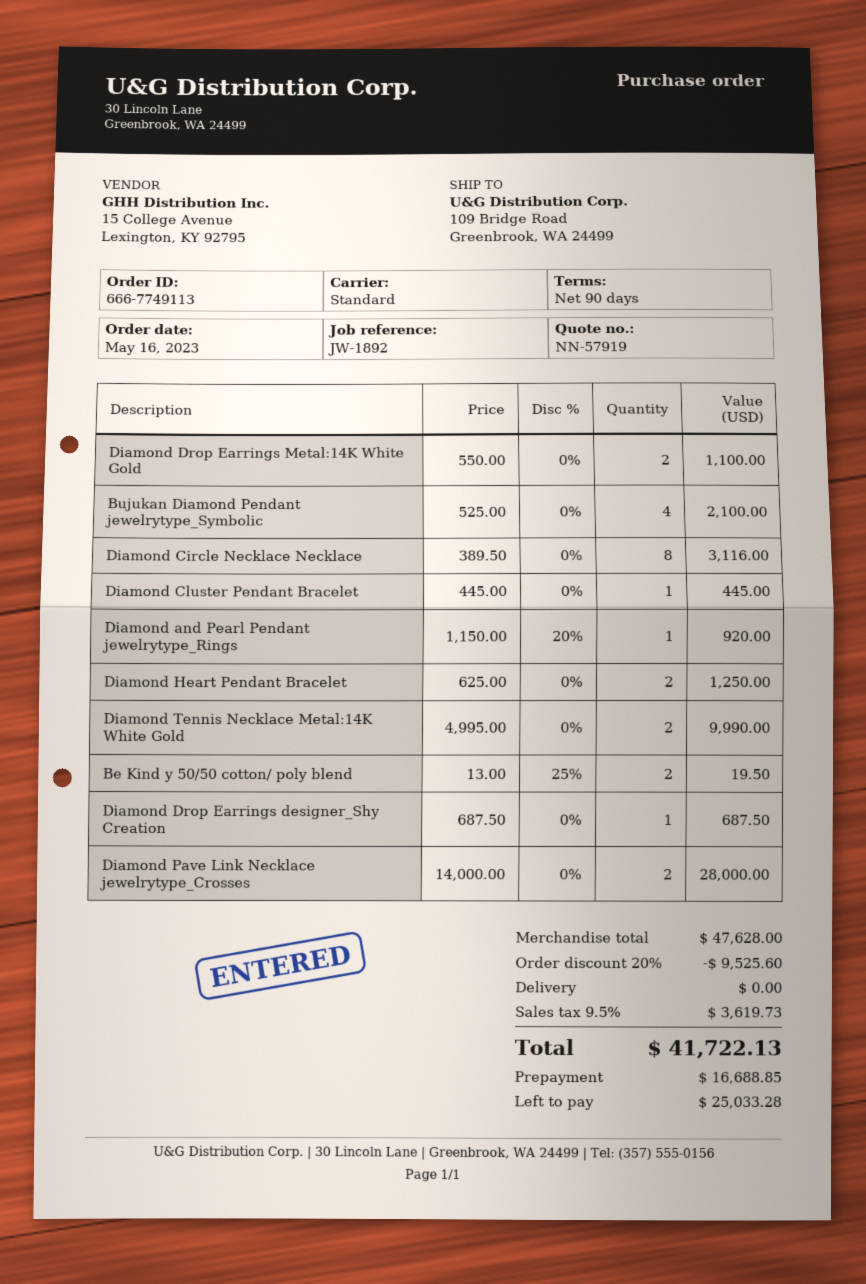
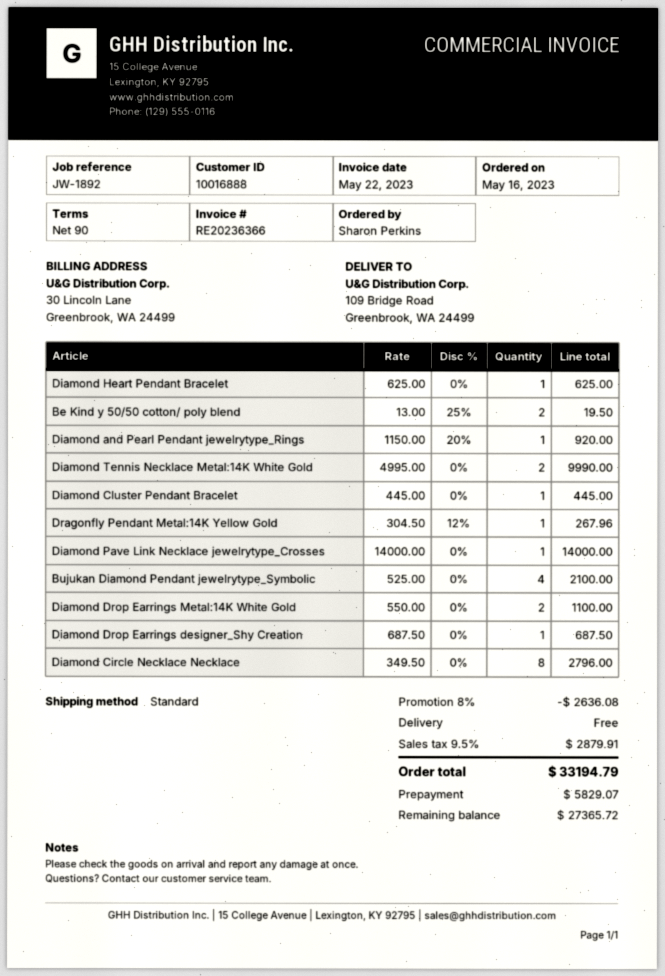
Diamond Circle Necklace Necklace: 8 x 389.50 = 3116.00 -> 8 x 349.50 = 2796.00
Diamond Heart Pendant Bracelet: 2 x 625.00 = 1250.00 -> 1 x 625.00 = 625.00
Diamond Pave Link Necklace jewelrytype_Crosses: 2 x 14000.00 = 28000.00 -> 1 x 14000.00 = 14000.00
Dragonfly Pendant Metal:14K Yellow Gold: none -> 1 x 304.50 - 12% = 267.96
discount: 20% = 9525.60 -> 8% = 2636.08
tax: 9.5% = 3619.73 -> 9.5% = 2879.91
total: 41722.13 -> 33194.79
deposit: 16688.85 -> 5829.07
balance: 25033.28 -> 27365.72

